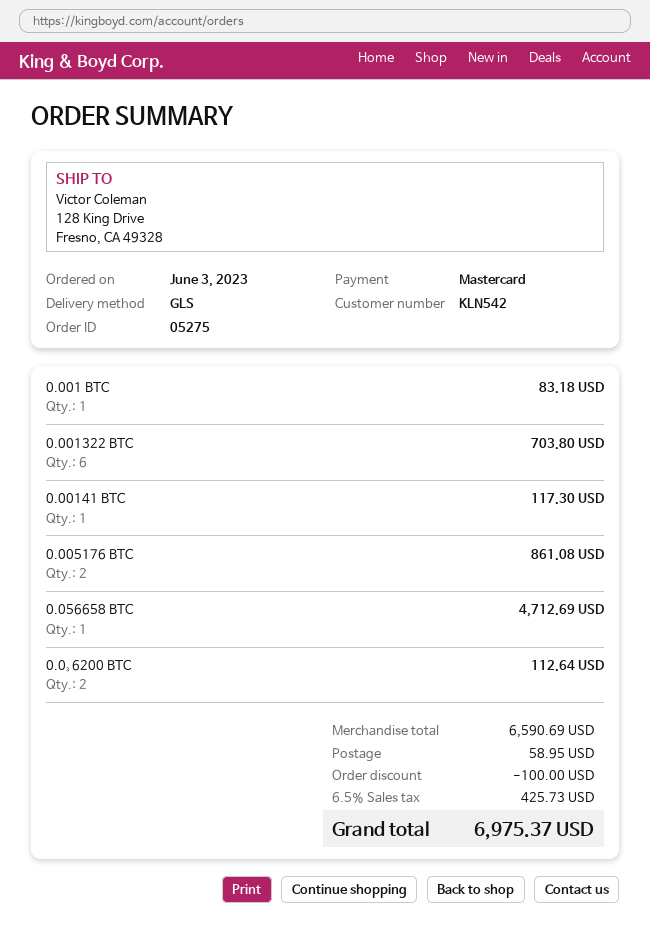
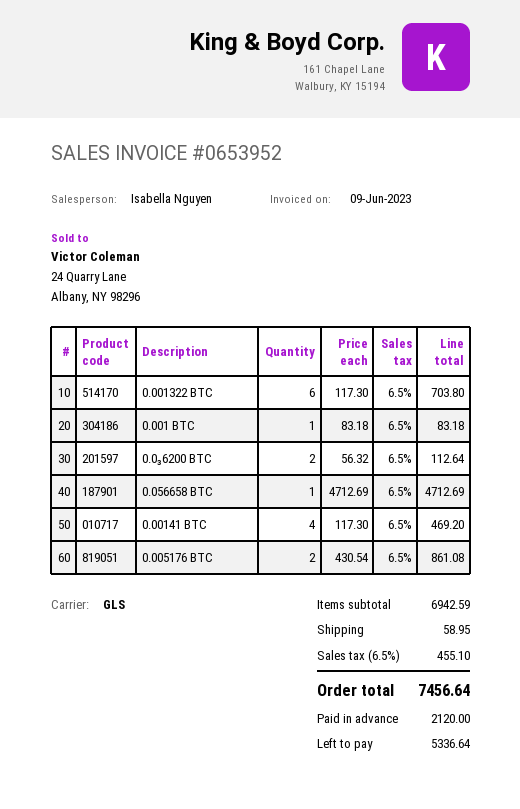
0.00141 BTC: 1 for 117.30 -> 4 for 469.20
subtotal: 6590.69 -> 6942.59
discount: 100.00 -> none
tax: 6.5% = 425.73 -> 6.5% = 455.10
total: 6975.37 -> 7456.64

